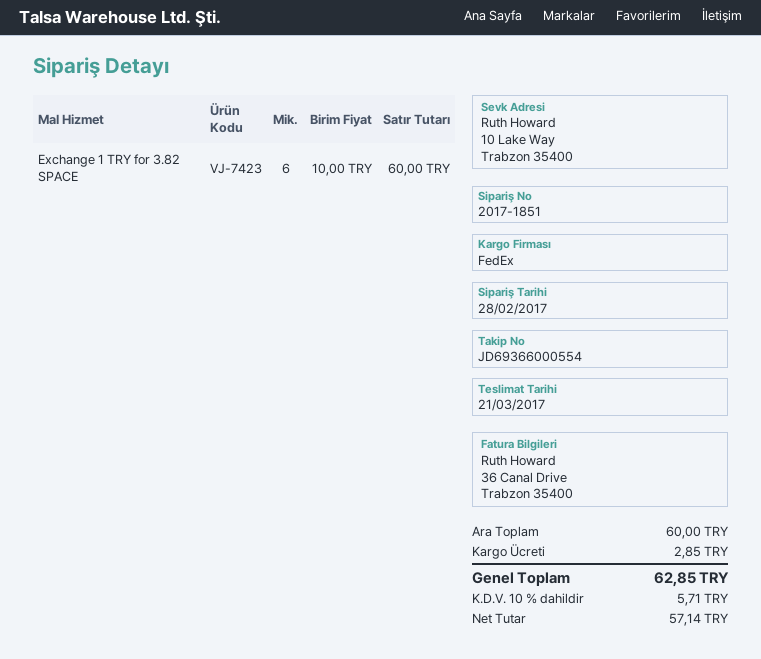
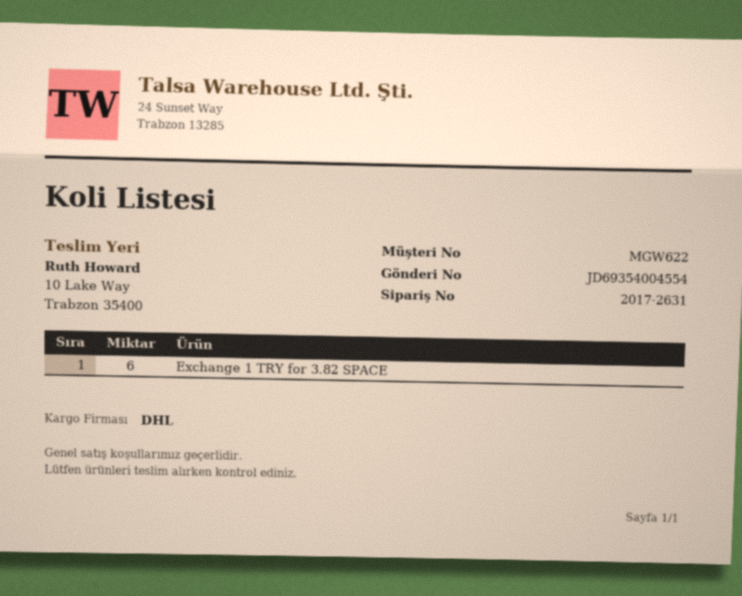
order number: 2017-1851 -> 2017-2631
shipping method: FedEx -> DHL
tracking number: JD69366000554 -> JD69354004554

